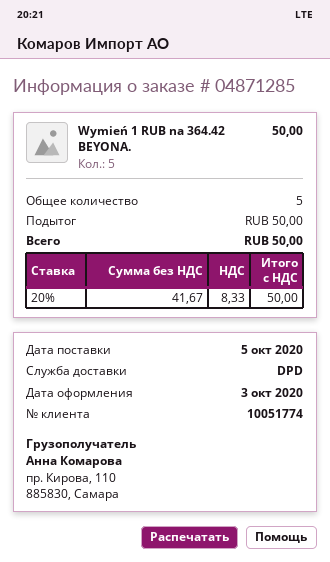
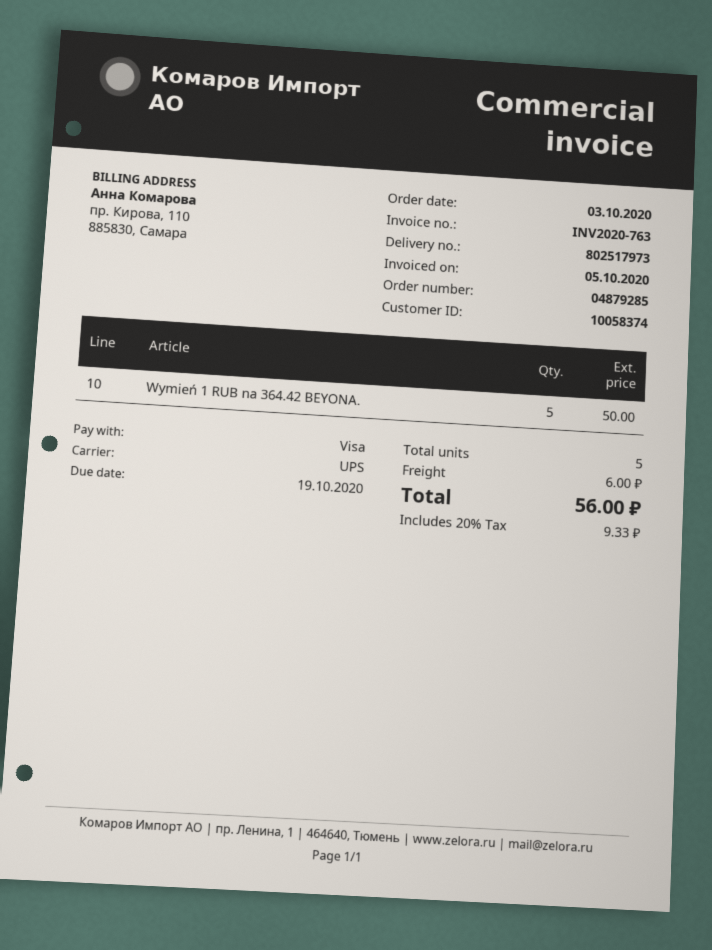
order number: 04871285 -> 04879285
customer number: 10051774 -> 10058374
shipping method: DPD -> UPS
shipping: none -> 6.00
tax: 20% = 8.33 -> 20% = 9.33
total: 50.00 -> 56.00

